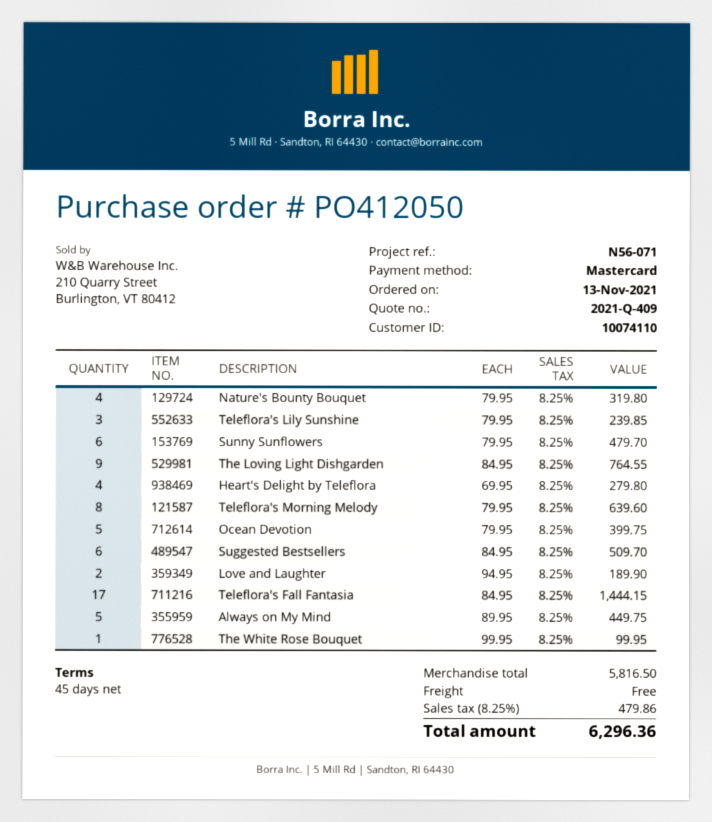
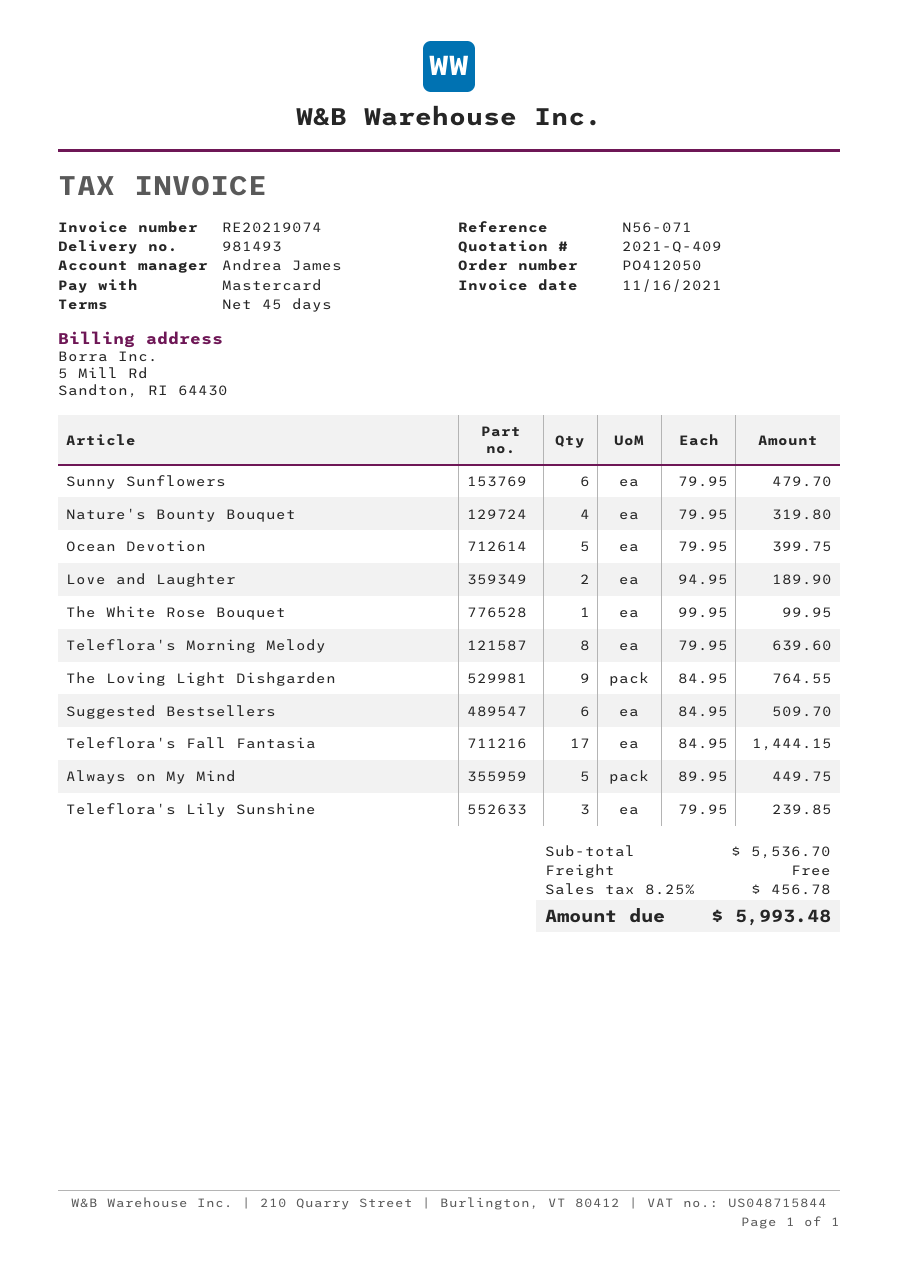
Heart's Delight by Teleflora: 4 x 69.95 = 279.80 -> none
subtotal: 5816.50 -> 5536.70
tax: 8.25% = 479.86 -> 8.25% = 456.78
total: 6296.36 -> 5993.48

